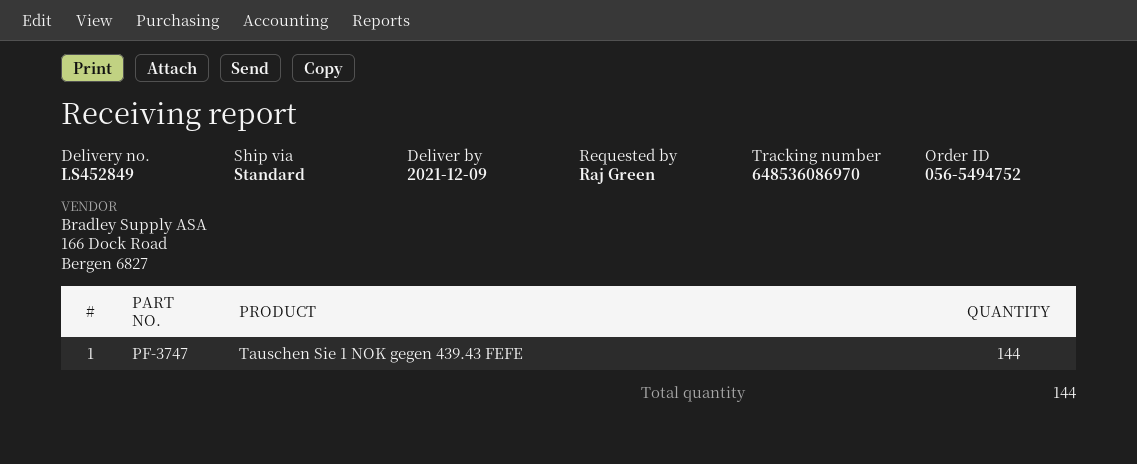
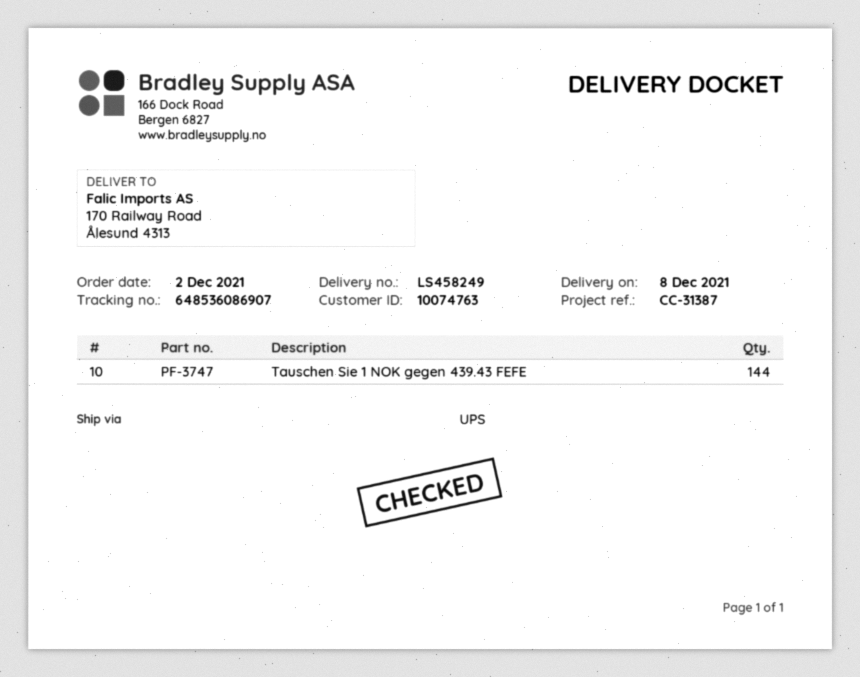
delivery note number: LS452849 -> LS458249
delivery date: 2021-12-09 -> 2021-12-08
shipping method: standard -> UPS
tracking number: 648536086970 -> 648536086907

